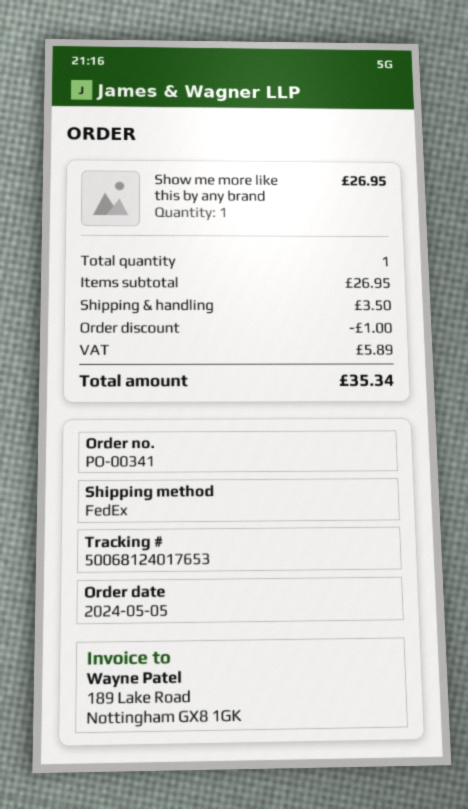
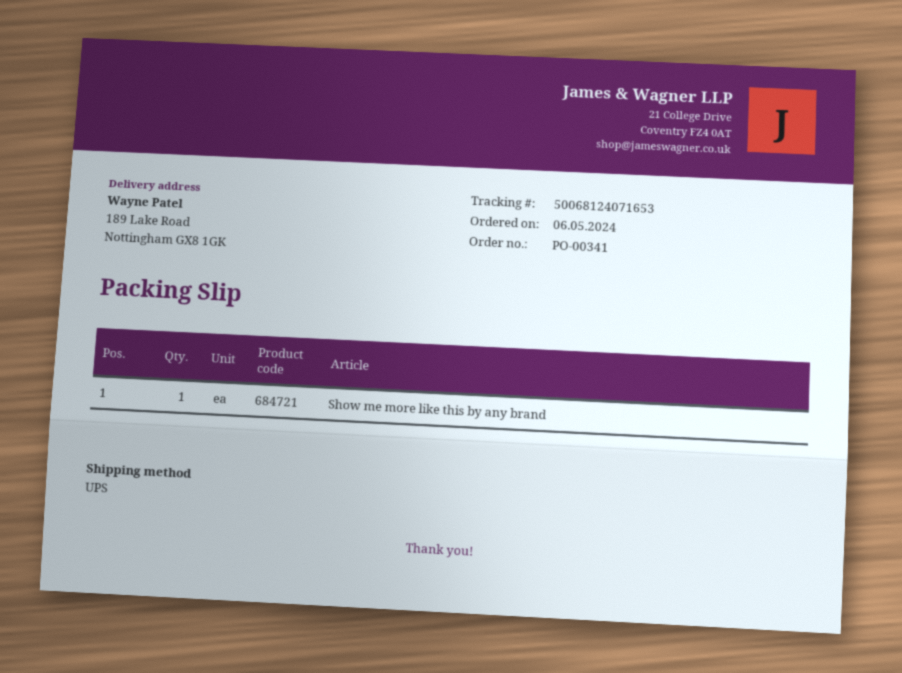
order date: 2024-05-05 -> 2024-05-06
shipping method: FedEx -> UPS
tracking number: 50068124017653 -> 50068124071653

